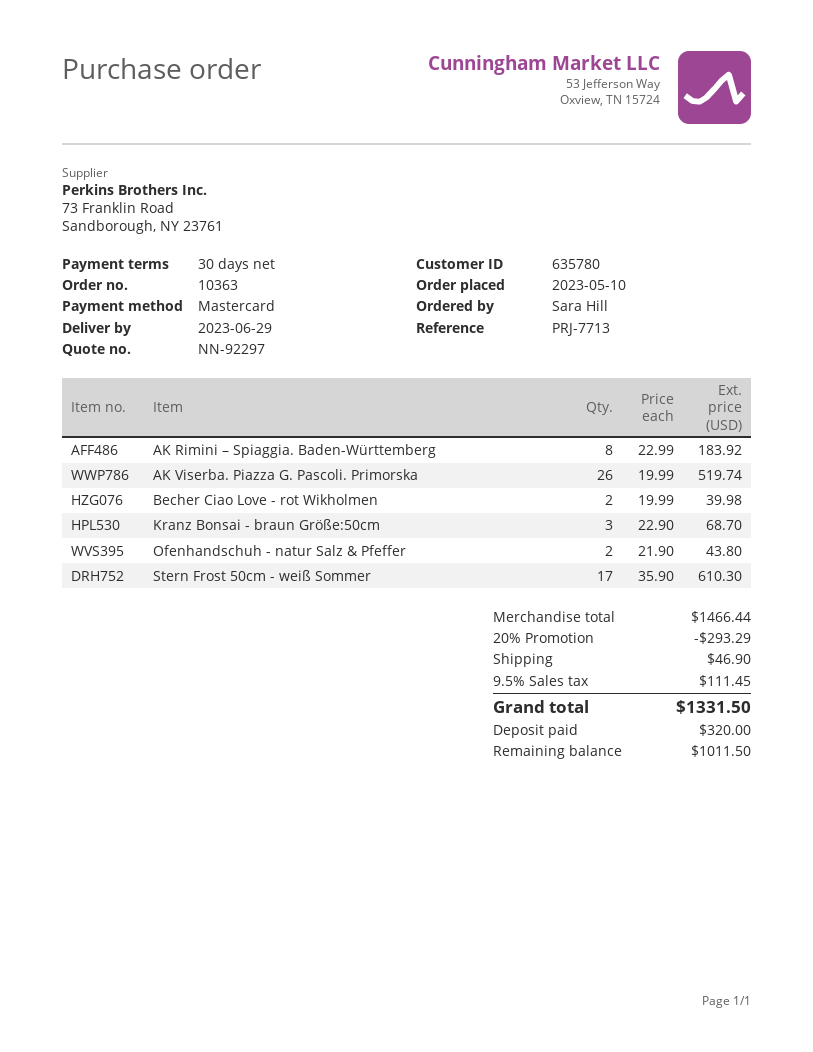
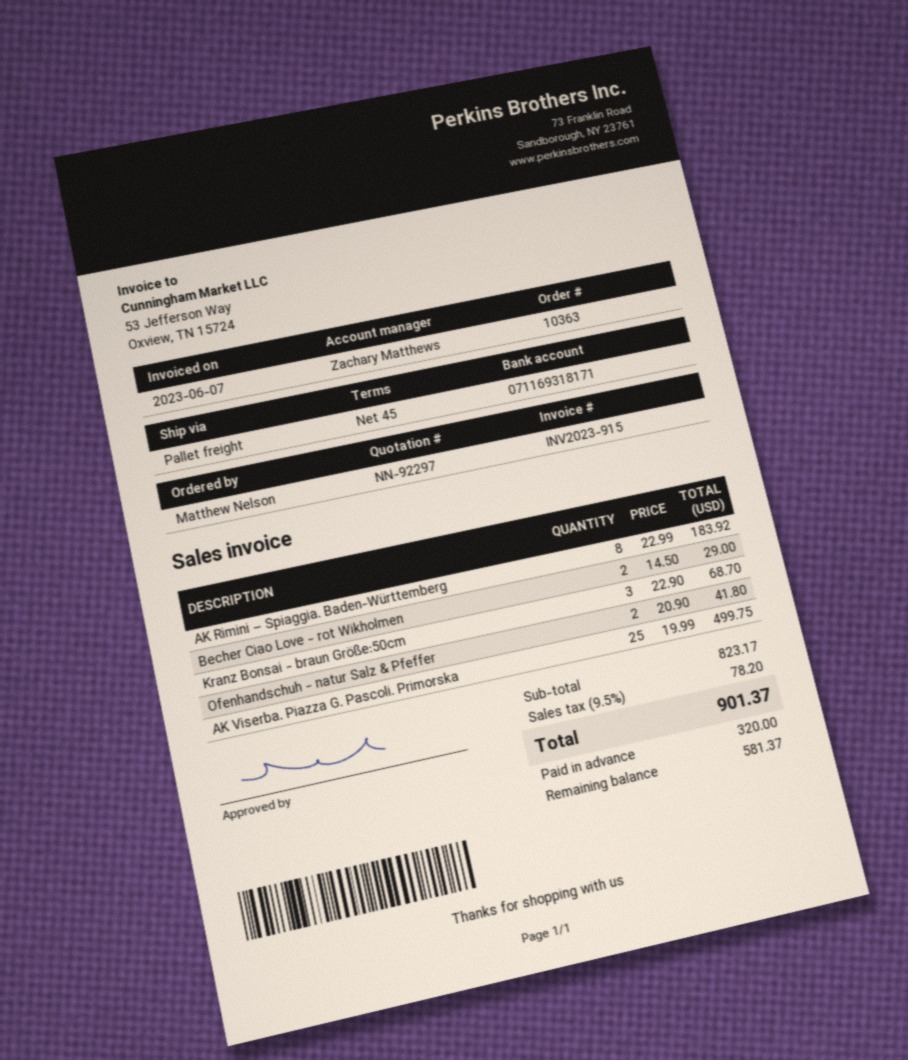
payment terms: 30 days -> 45 days
ordered by: Sara Hill -> Matthew Nelson
AK Viserba. Piazza G. Pascoli. Primorska: 26 x 19.99 = 519.74 -> 25 x 19.99 = 499.75
Becher Ciao Love - rot Wikholmen: 2 x 19.99 = 39.98 -> 2 x 14.50 = 29.00
Ofenhandschuh - natur Salz & Pfeffer: 2 x 21.90 = 43.80 -> 2 x 20.90 = 41.80
Stern Frost 50cm - weiß Sommer: 17 x 35.90 = 610.30 -> none
subtotal: 1466.44 -> 823.17
discount: 20% = 293.29 -> none
shipping: 46.90 -> none
tax: 9.5% = 111.45 -> 9.5% = 78.20
total: 1331.50 -> 901.37
balance: 1011.50 -> 581.37

